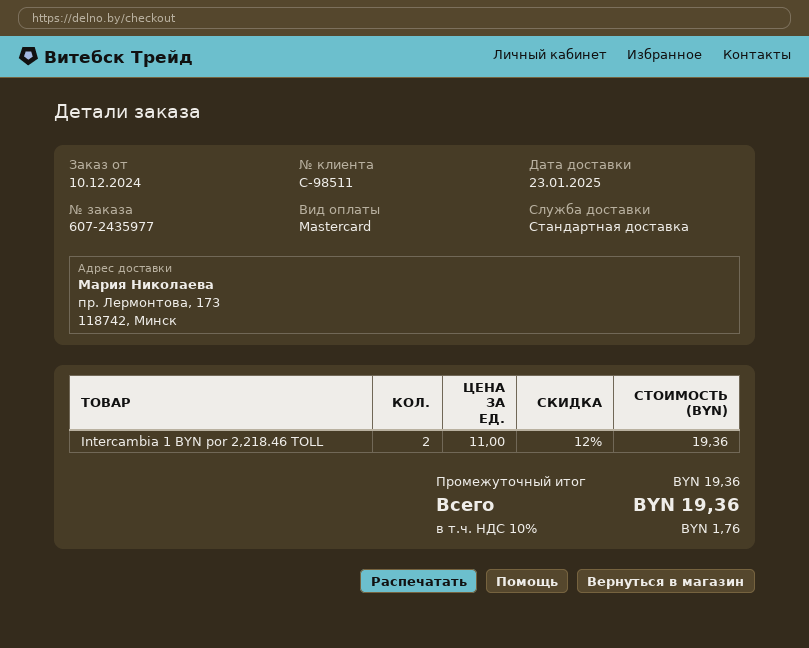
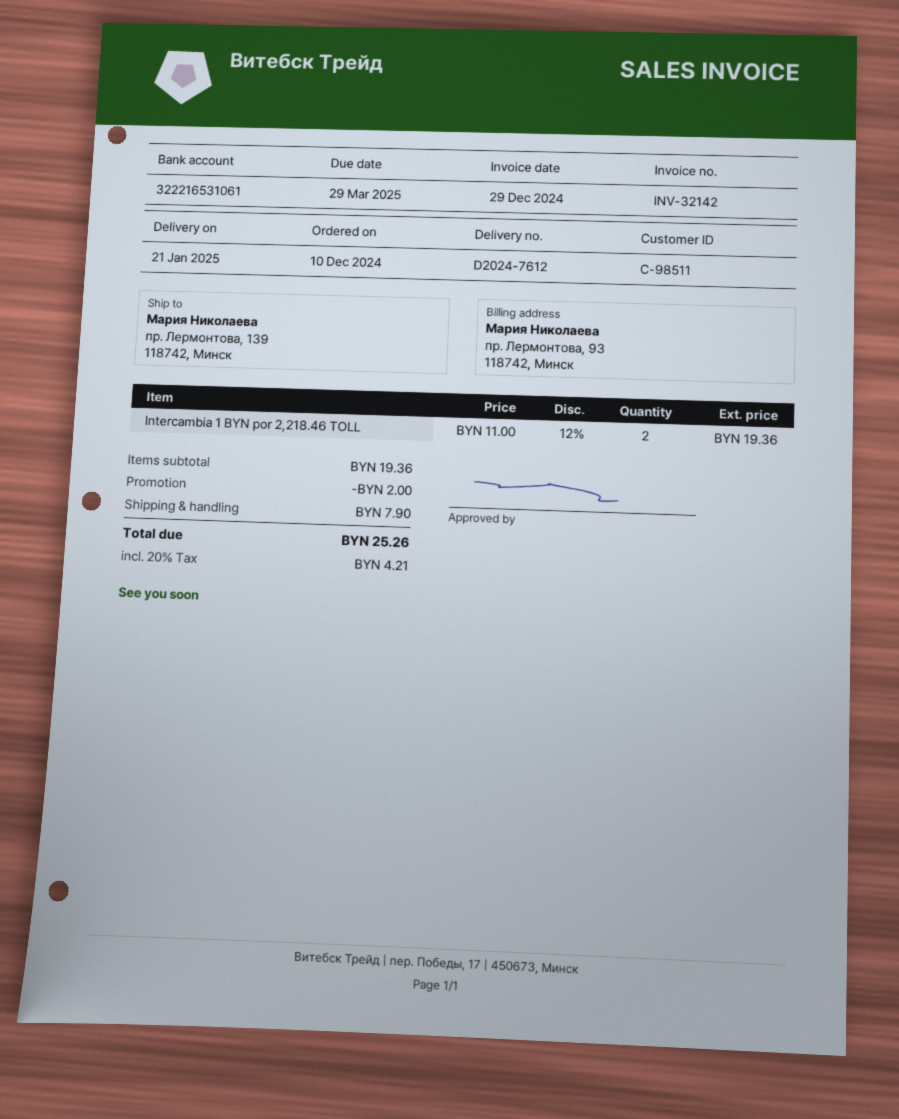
delivery date: 2025-01-23 -> 2025-01-21
ship to: пр. Лермонтова, 173, 118742, Минск -> пр. Лермонтова, 139, 118742, Минск
discount: none -> 2.00
shipping: none -> 7.90
tax: 10% = 1.76 -> 20% = 4.21
total: 19.36 -> 25.26

